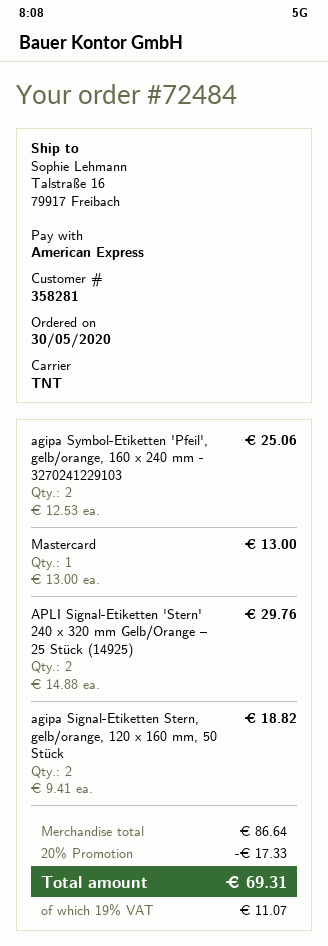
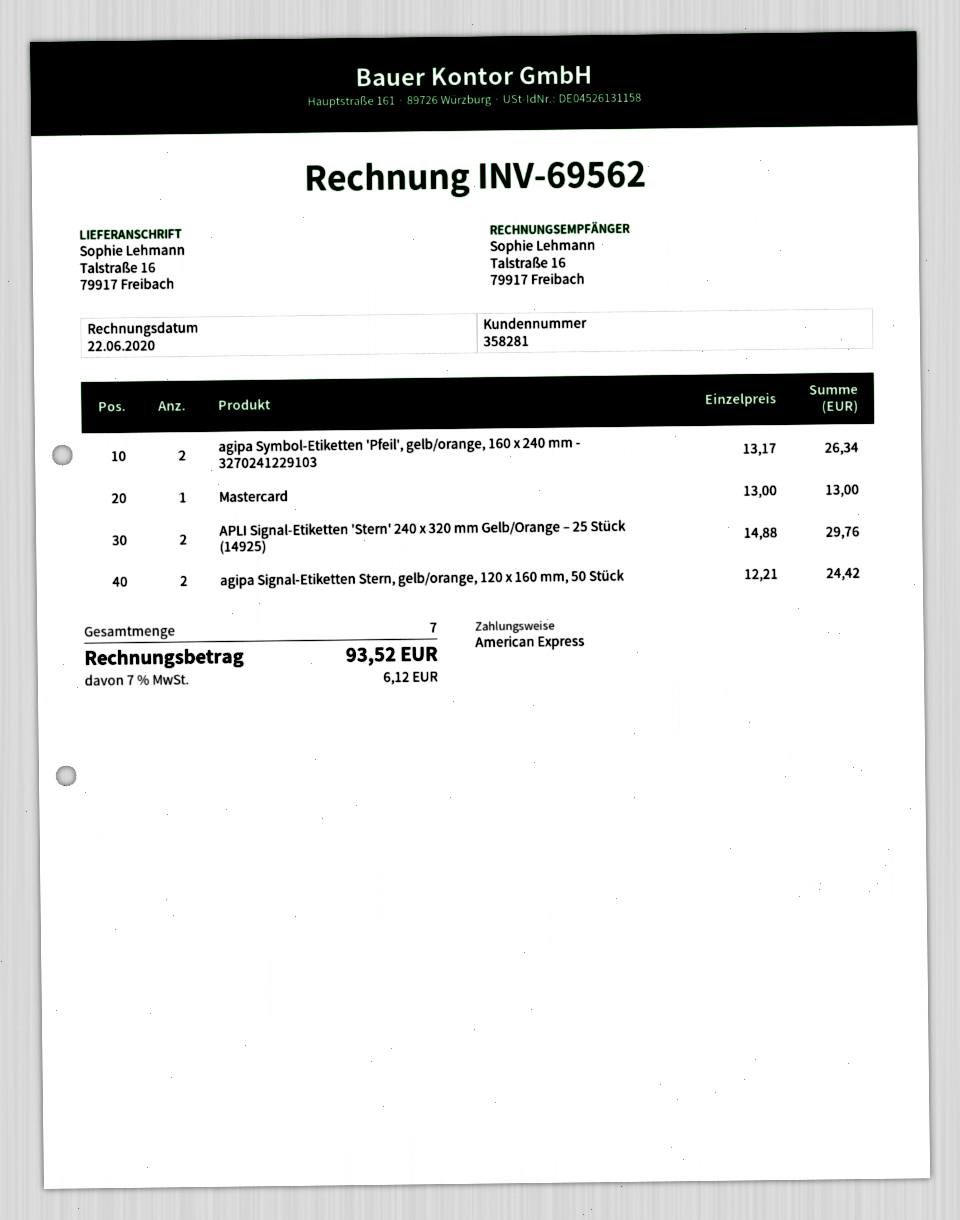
agipa Symbol-Etiketten 'Pfeil', gelb/orange, 160 x 240 mm - 3270241229103: 2 x 12.53 = 25.06 -> 2 x 13.17 = 26.34
agipa Signal-Etiketten Stern, gelb/orange, 120 x 160 mm, 50 Stück: 2 x 9.41 = 18.82 -> 2 x 12.21 = 24.42
discount: 20% = 17.33 -> none
tax: 19% = 11.07 -> 7% = 6.12
total: 69.31 -> 93.52

